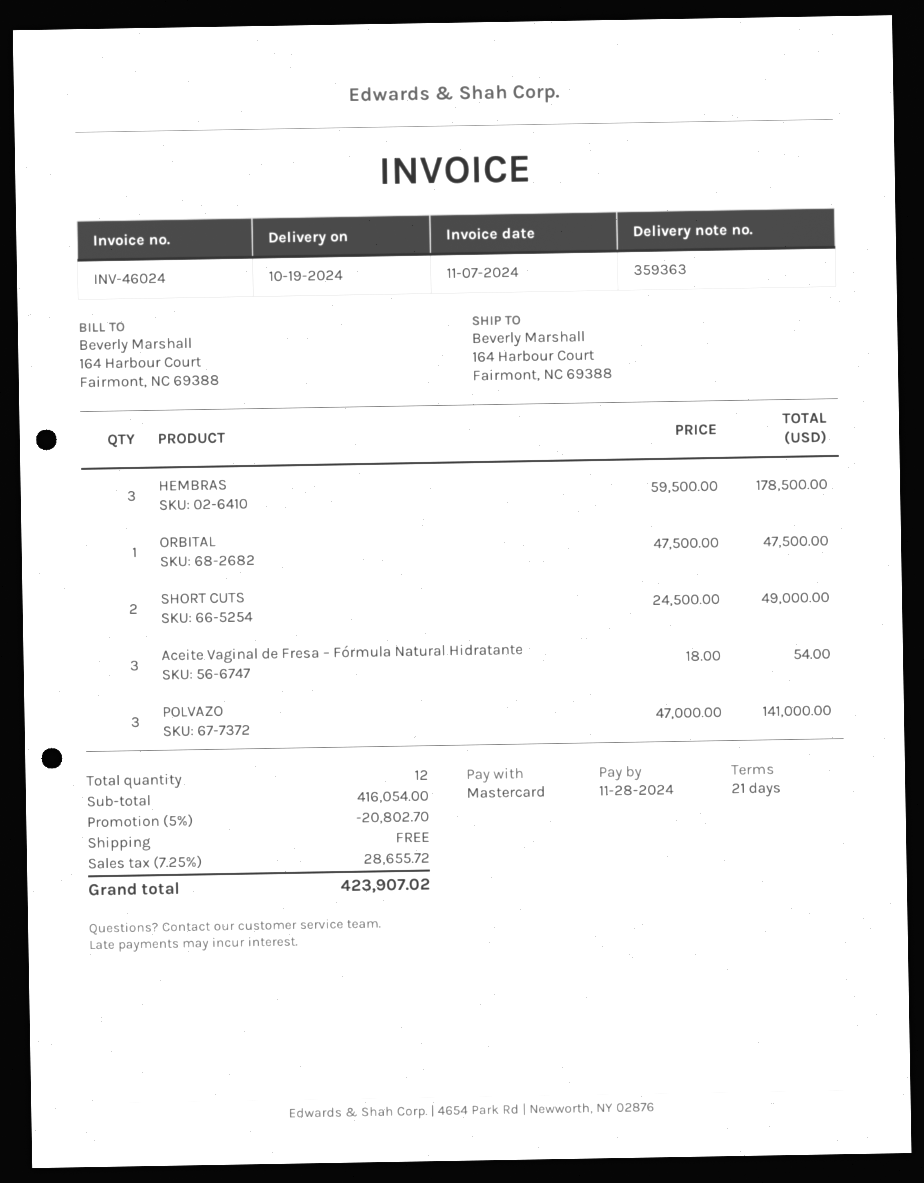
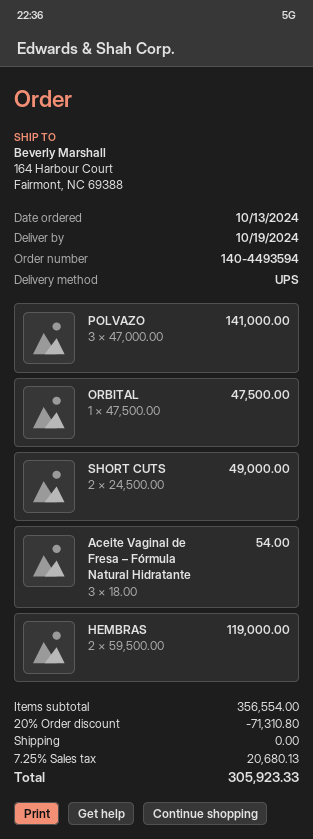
HEMBRAS: 3 x 59500.00 = 178500.00 -> 2 x 59500.00 = 119000.00
subtotal: 416054.00 -> 356554.00
discount: 5% = 20802.70 -> 20% = 71310.80
tax: 7.25% = 28655.72 -> 7.25% = 20680.13
total: 423907.02 -> 305923.33

